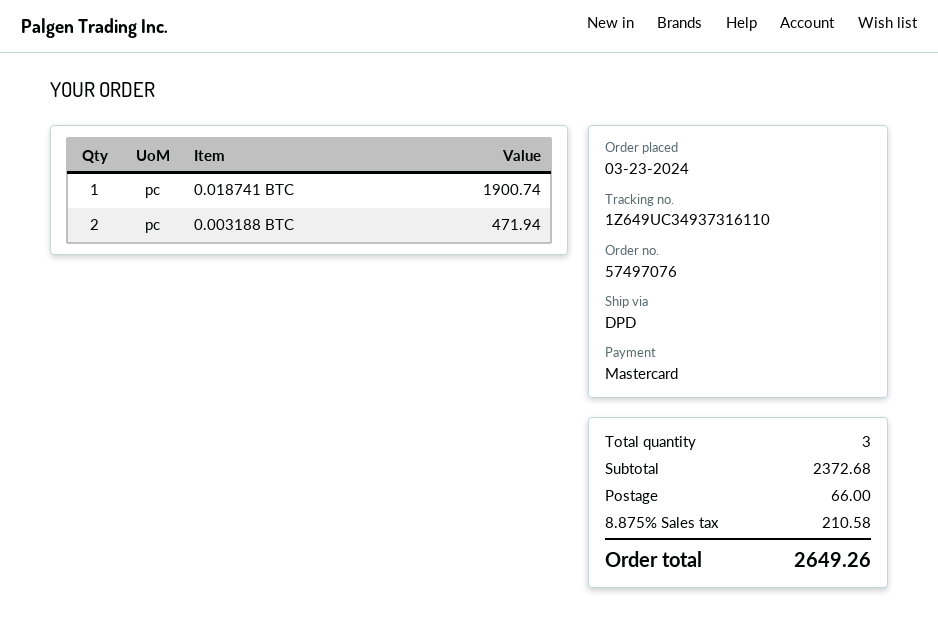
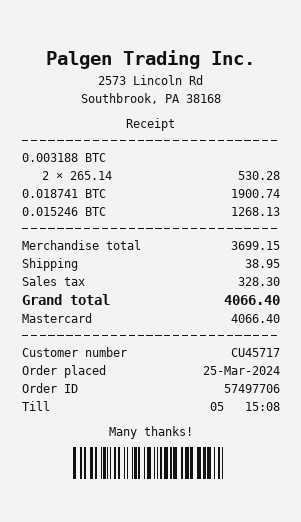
order number: 57497076 -> 57497706
order date: 2024-03-23 -> 2024-03-25
0.003188 BTC: 2 for 471.94 -> 2 for 530.28
0.015246 BTC: none -> 1 for 1268.13
subtotal: 2372.68 -> 3699.15
shipping: 66.00 -> 38.95
tax: 210.58 -> 328.30
total: 2649.26 -> 4066.40

